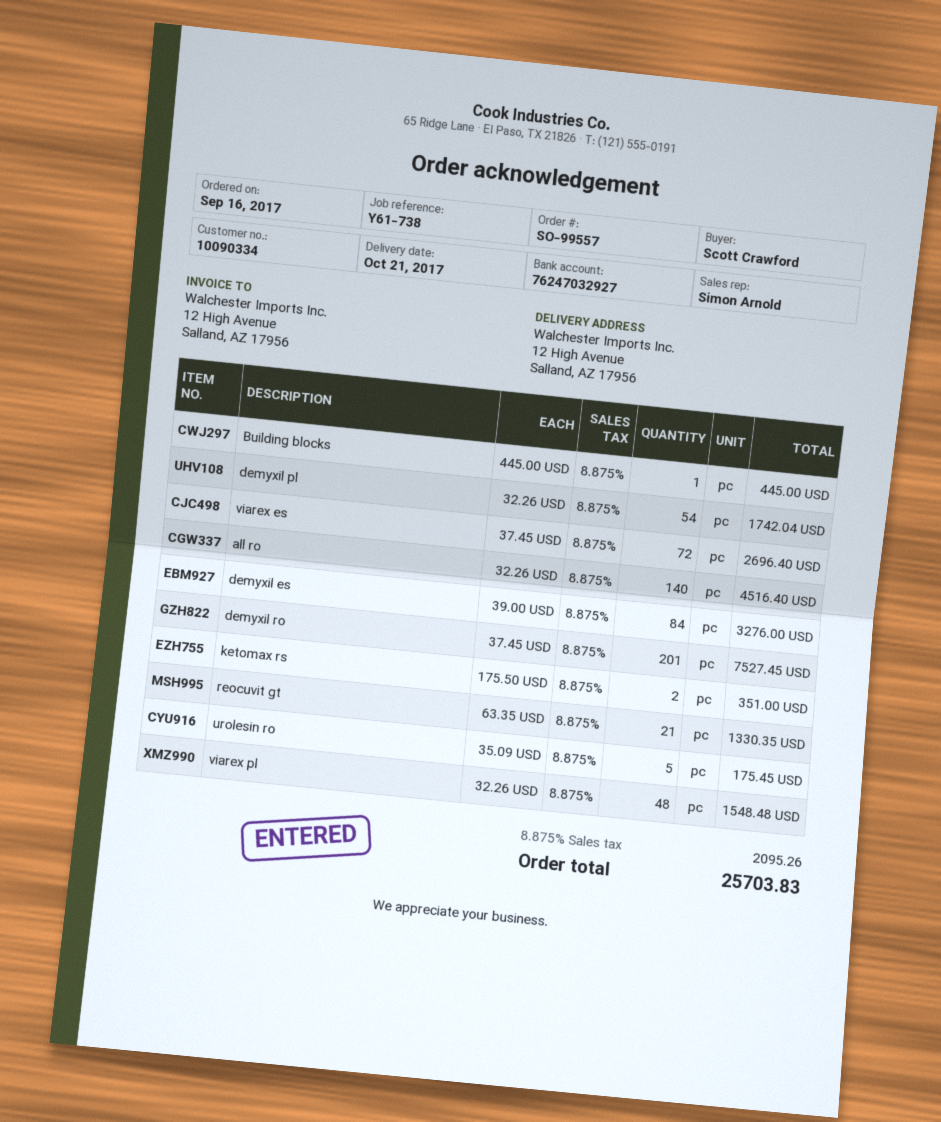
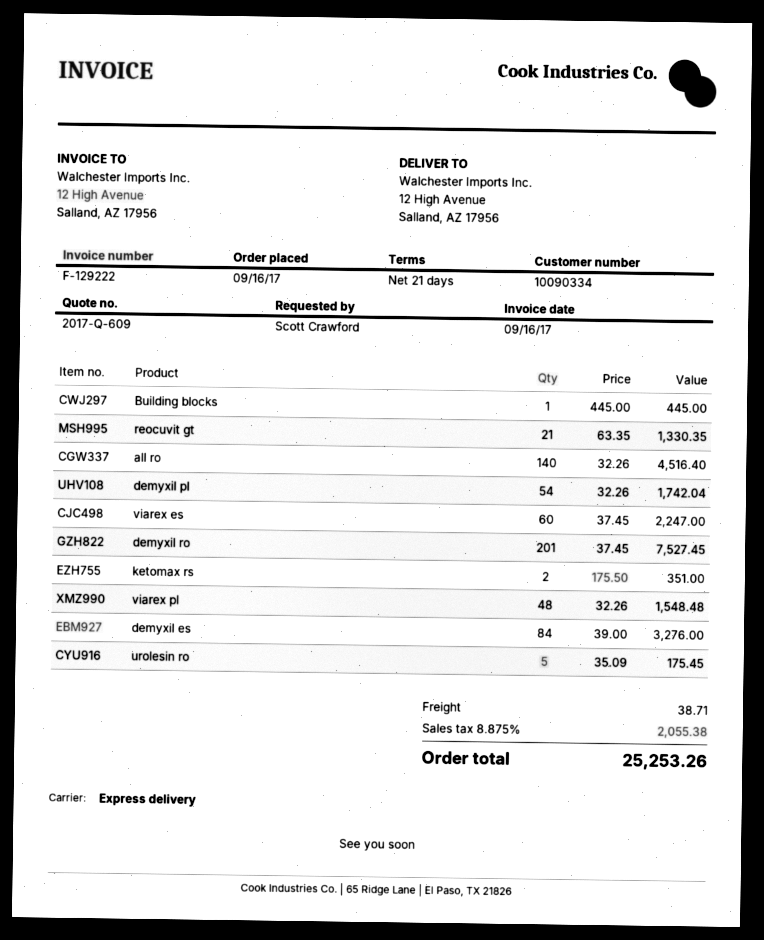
viarex es: 72 x 37.45 = 2696.40 -> 60 x 37.45 = 2247.00
shipping: none -> 38.71
tax: 8.875% = 2095.26 -> 8.875% = 2055.38
total: 25703.83 -> 25253.26

